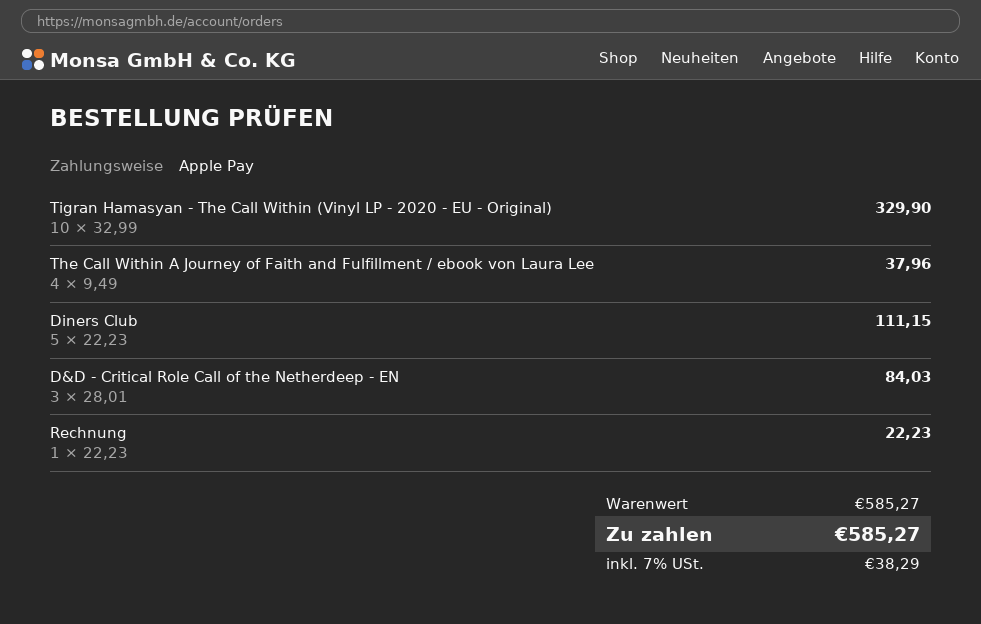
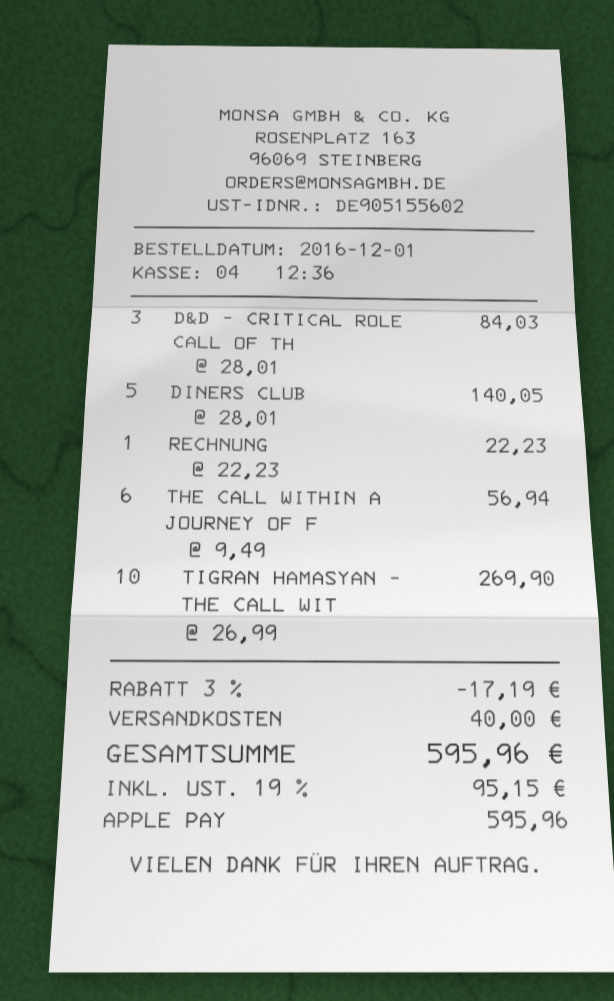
Tigran Hamasyan - The Call Within (Vinyl LP - 2020 - EU - Original): 10 x 32.99 = 329.90 -> 10 x 26.99 = 269.90
The Call Within A Journey of Faith and Fulfillment / ebook von Laura Lee: 4 x 9.49 = 37.96 -> 6 x 9.49 = 56.94
Diners Club: 5 x 22.23 = 111.15 -> 5 x 28.01 = 140.05
discount: none -> 3% = 17.19
shipping: none -> 40.00
tax: 7% = 38.29 -> 19% = 95.15
total: 585.27 -> 595.96

